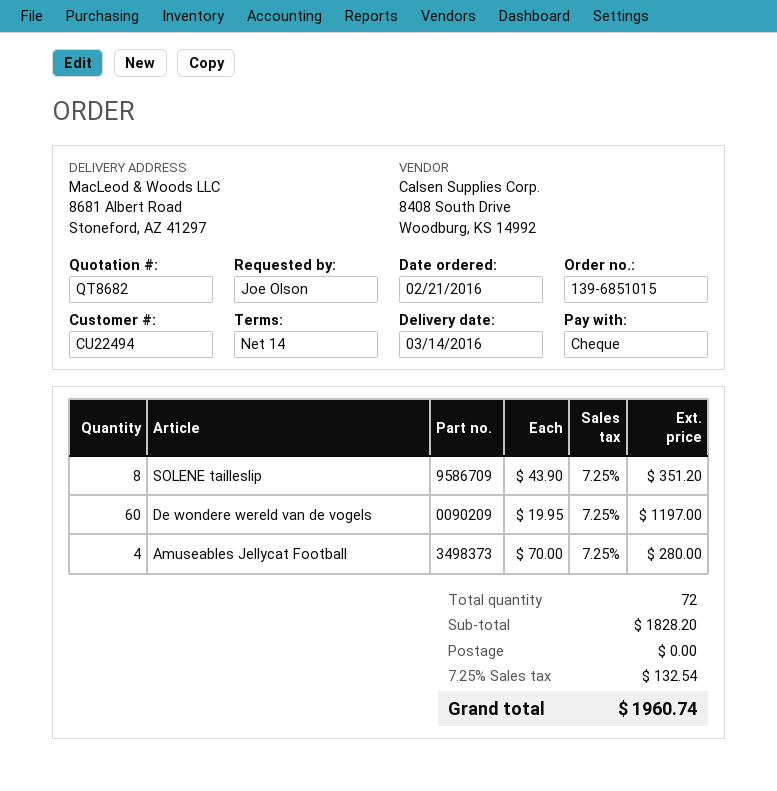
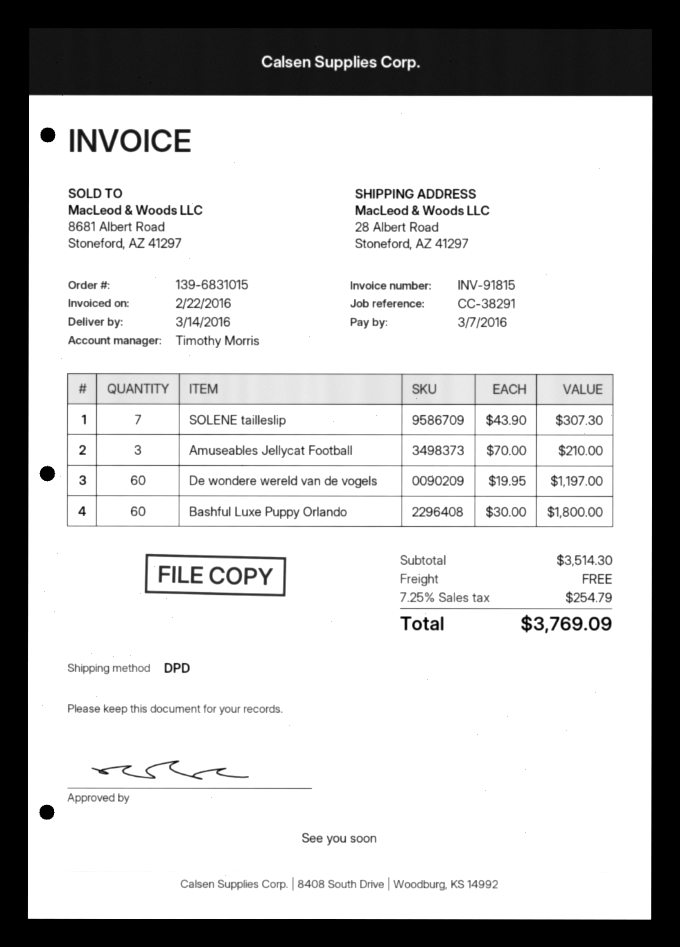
order number: 139-6851015 -> 139-6831015
ship to: 8681 Albert Road, Stoneford, AZ 41297 -> 28 Albert Road, Stoneford, AZ 41297
SOLENE tailleslip: 8 x 43.90 = 351.20 -> 7 x 43.90 = 307.30
Amuseables Jellycat Football: 4 x 70.00 = 280.00 -> 3 x 70.00 = 210.00
Bashful Luxe Puppy Orlando: none -> 60 x 30.00 = 1800.00
subtotal: 1828.20 -> 3514.30
tax: 7.25% = 132.54 -> 7.25% = 254.79
total: 1960.74 -> 3769.09

